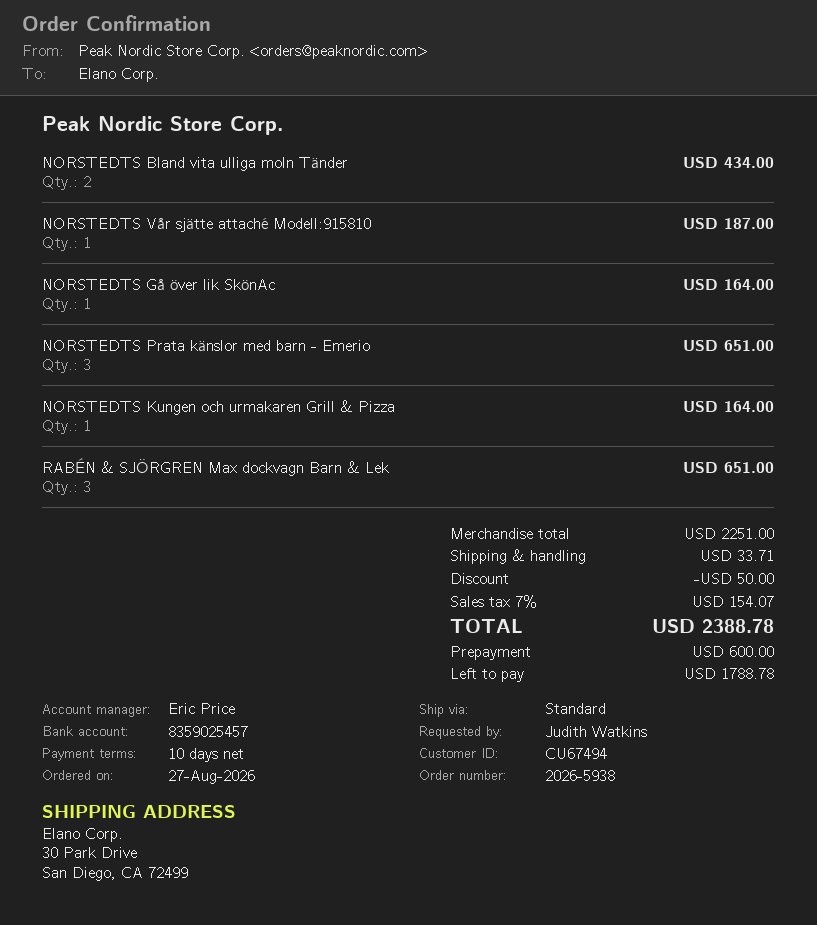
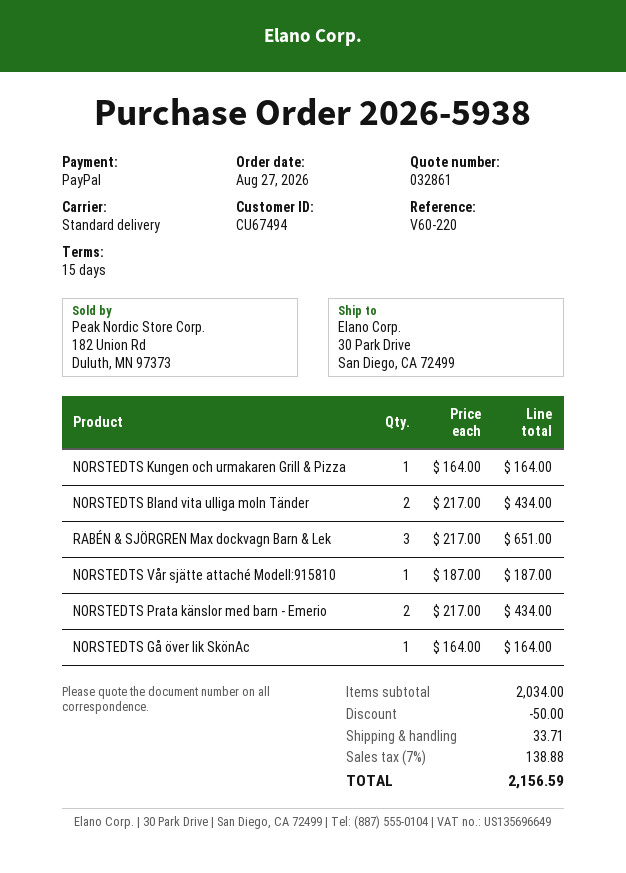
payment terms: 10 days -> 15 days
NORSTEDTS Prata känslor med barn - Emerio: 3 for 651.00 -> 2 for 434.00
subtotal: 2251.00 -> 2034.00
tax: 7% = 154.07 -> 7% = 138.88
total: 2388.78 -> 2156.59

